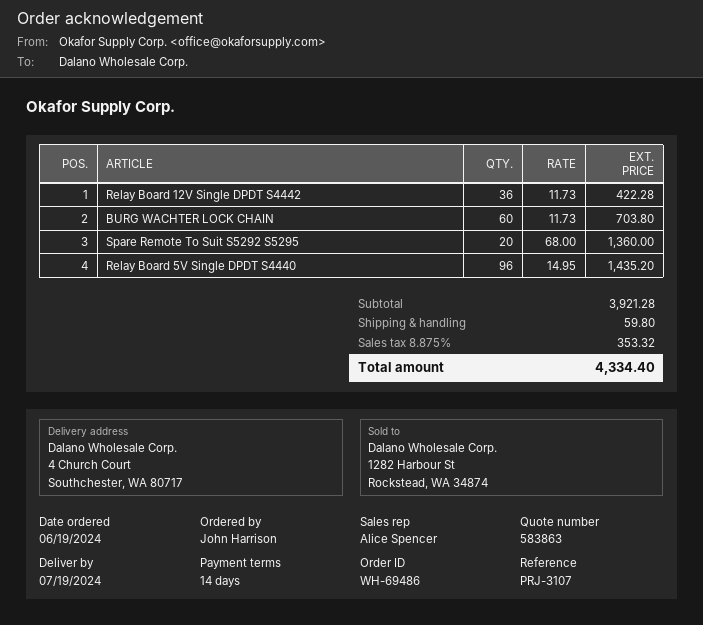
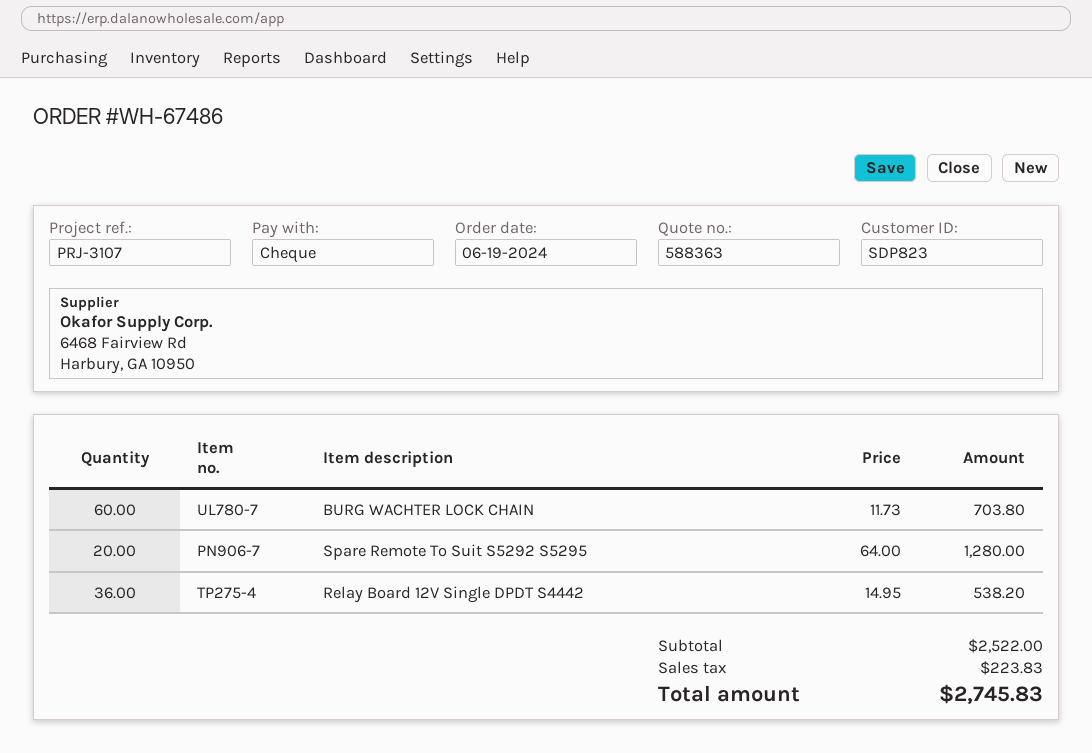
quote number: 583863 -> 588363
order number: WH-69486 -> WH-67486
Relay Board 12V Single DPDT S4442: 36 x 11.73 = 422.28 -> 36 x 14.95 = 538.20
Spare Remote To Suit S5292 S5295: 20 x 68.00 = 1360.00 -> 20 x 64.00 = 1280.00
Relay Board 5V Single DPDT S4440: 96 x 14.95 = 1435.20 -> none
subtotal: 3921.28 -> 2522.00
shipping: 59.80 -> none
tax: 353.32 -> 223.83
total: 4334.40 -> 2745.83

